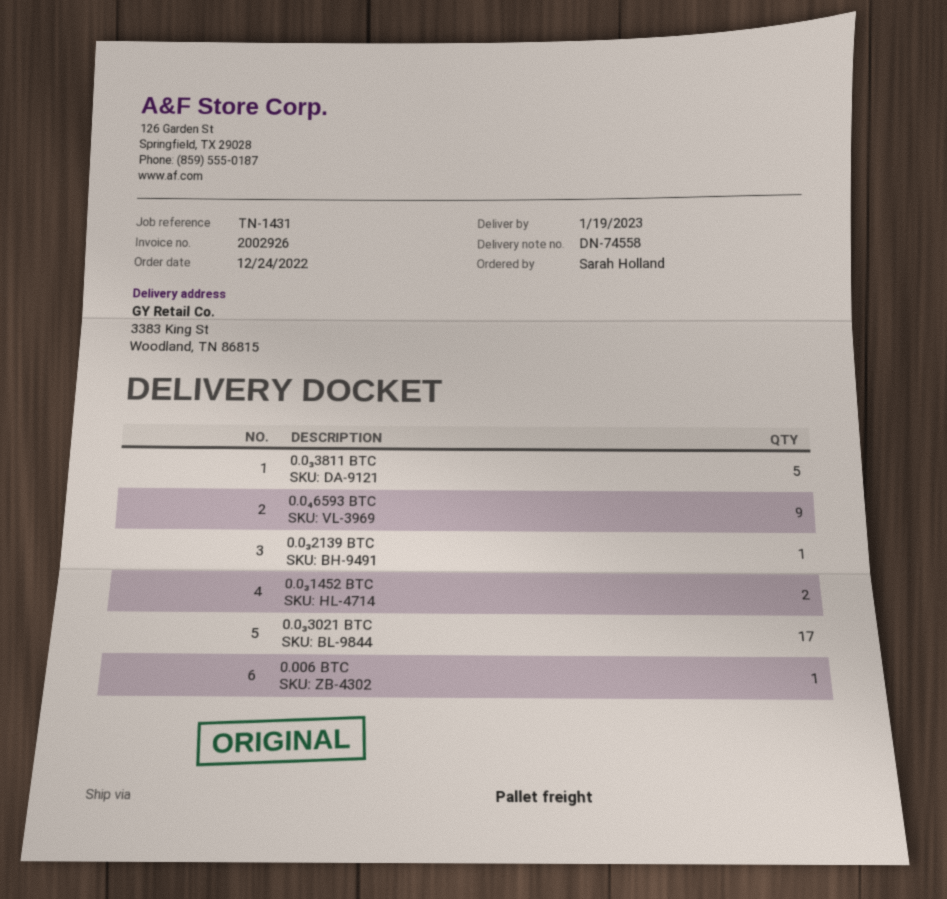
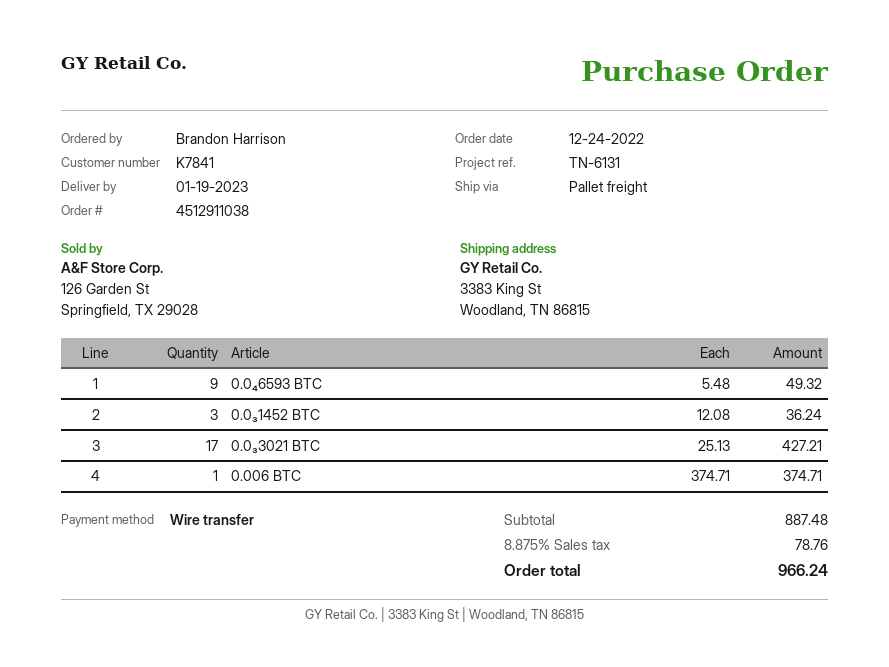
reference: TN-1431 -> TN-6131
ordered by: Sarah Holland -> Brandon Harrison
0.0₃3811 BTC: 5 -> none
0.0₃2139 BTC: 1 -> none
0.0₃1452 BTC: 2 -> 3

